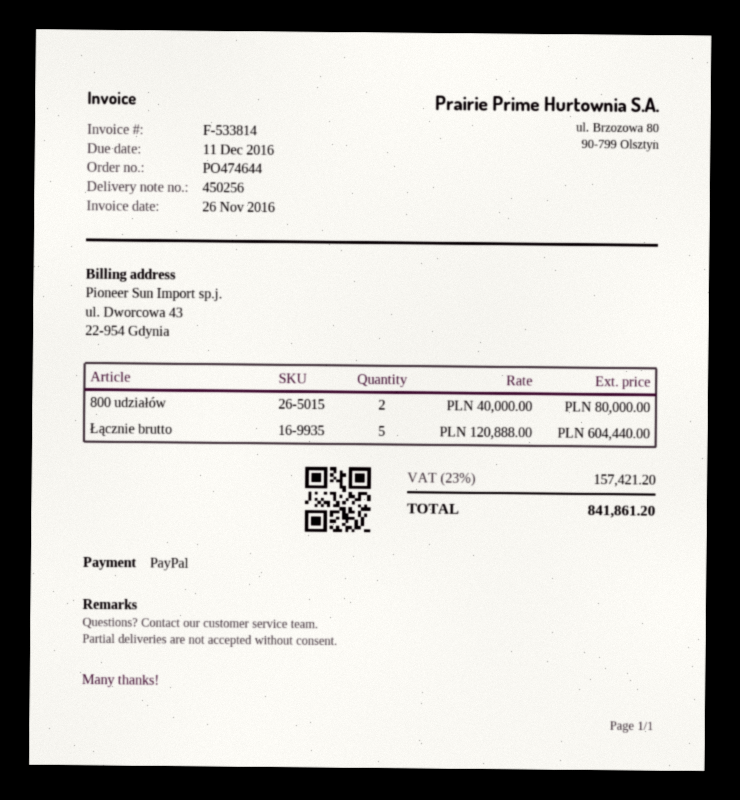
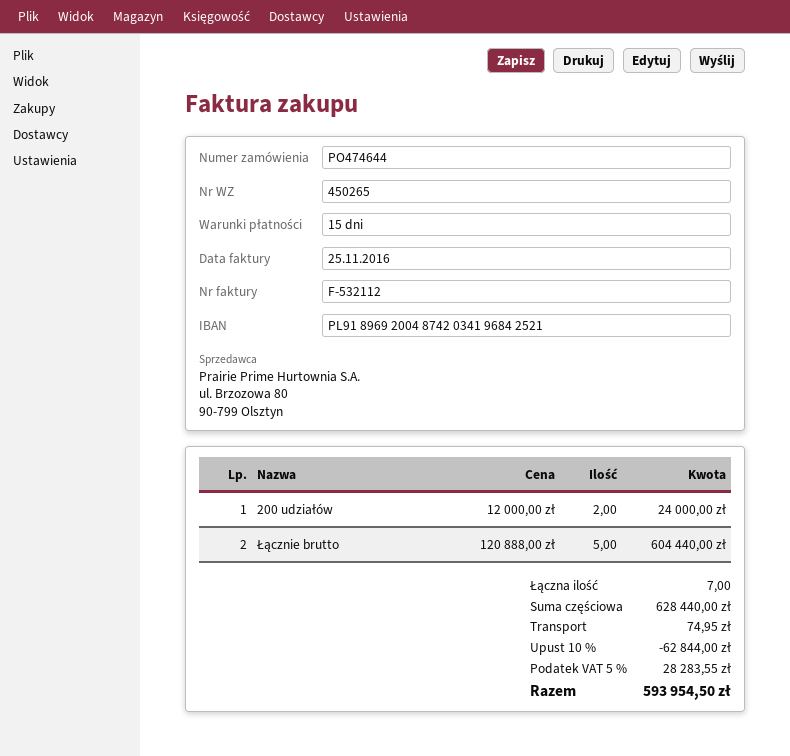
delivery note number: 450256 -> 450265
invoice number: F-533814 -> F-532112
invoice date: 2016-11-26 -> 2016-11-25
800 udziałów: 2 x 40000.00 = 80000.00 -> none
200 udziałów: none -> 2 x 12000.00 = 24000.00
discount: none -> 10% = 62844.00
shipping: none -> 74.95
tax: 23% = 157421.20 -> 5% = 28283.55
total: 841861.20 -> 593954.50

